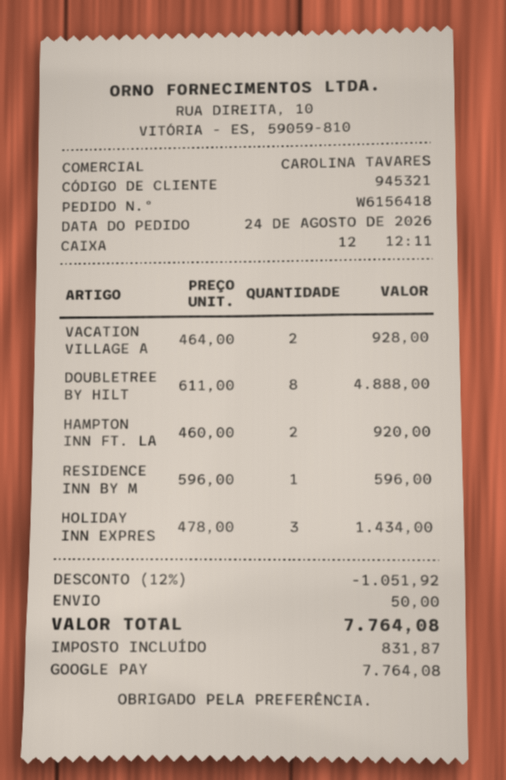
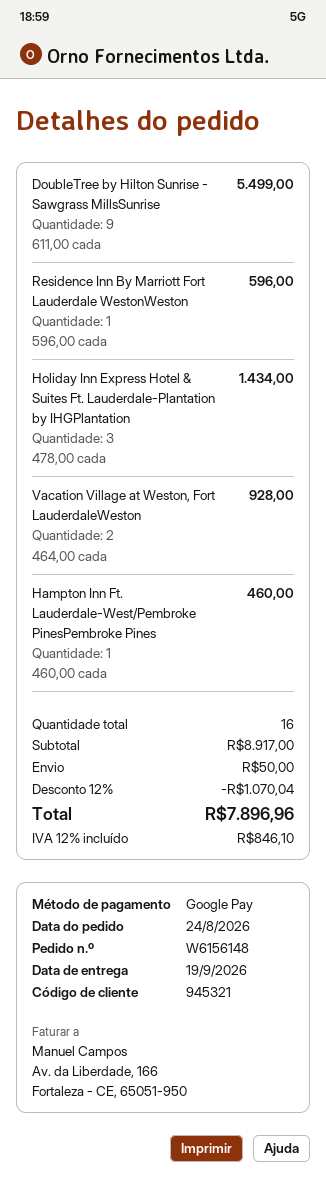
order number: W6156418 -> W6156148
DOUBLETREE BY HILT: 8 x 611.00 = 4888.00 -> 9 x 611.00 = 5499.00
HAMPTON INN FT. LA: 2 x 460.00 = 920.00 -> 1 x 460.00 = 460.00
discount: 12% = 1051.92 -> 12% = 1070.04
tax: 831.87 -> 846.10
total: 7764.08 -> 7896.96

